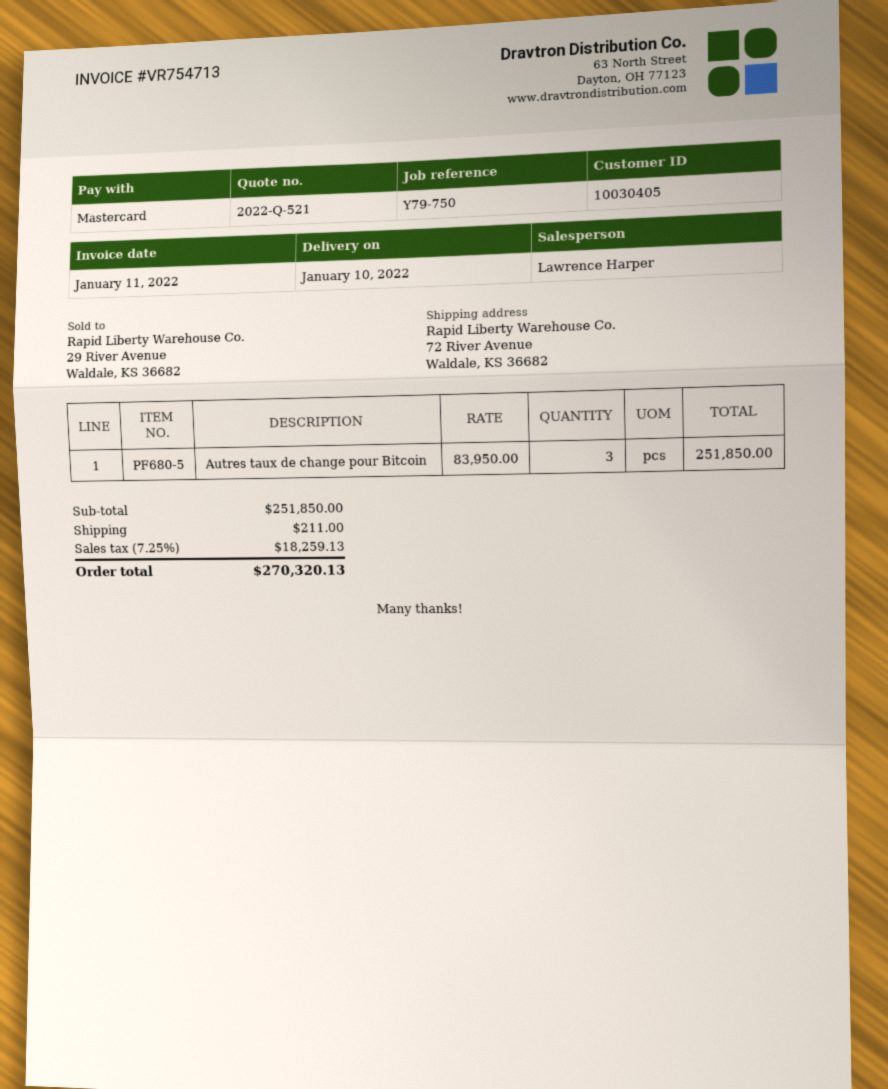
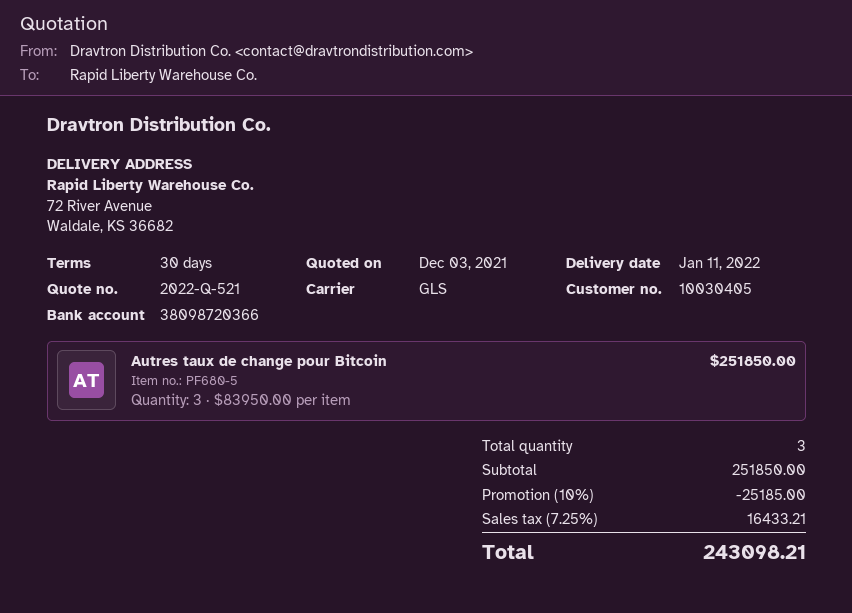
delivery date: 2022-01-10 -> 2022-01-11
discount: none -> 10% = 25185.00
shipping: 211.00 -> none
tax: 7.25% = 18259.13 -> 7.25% = 16433.21
total: 270320.13 -> 243098.21

